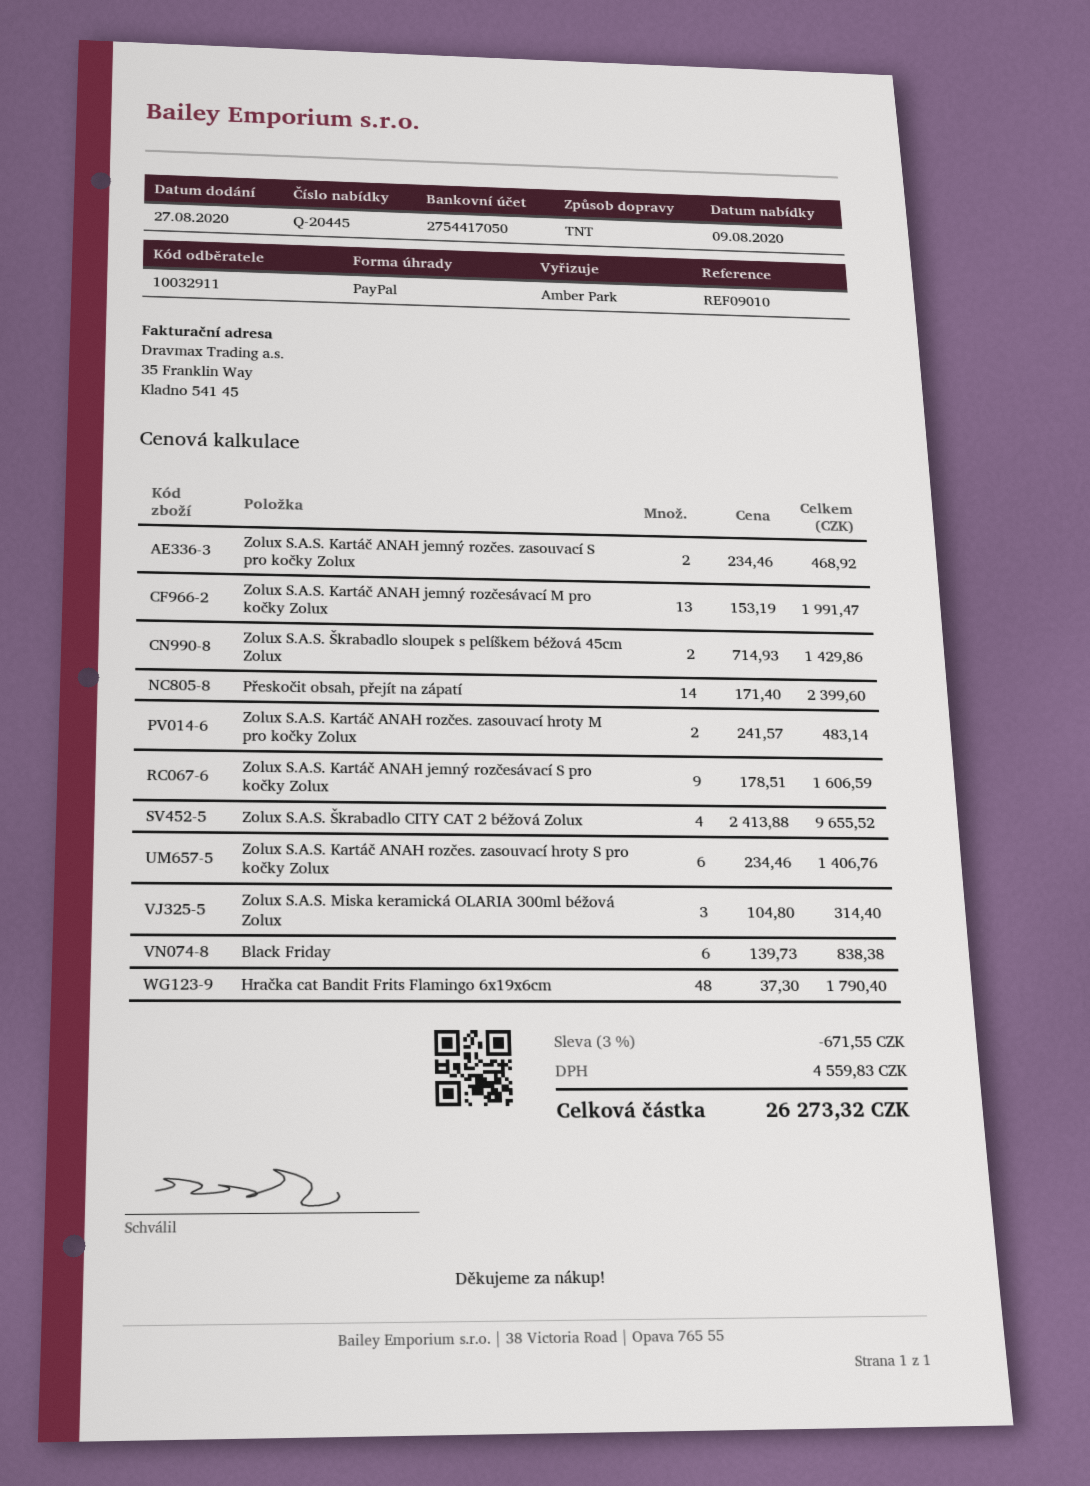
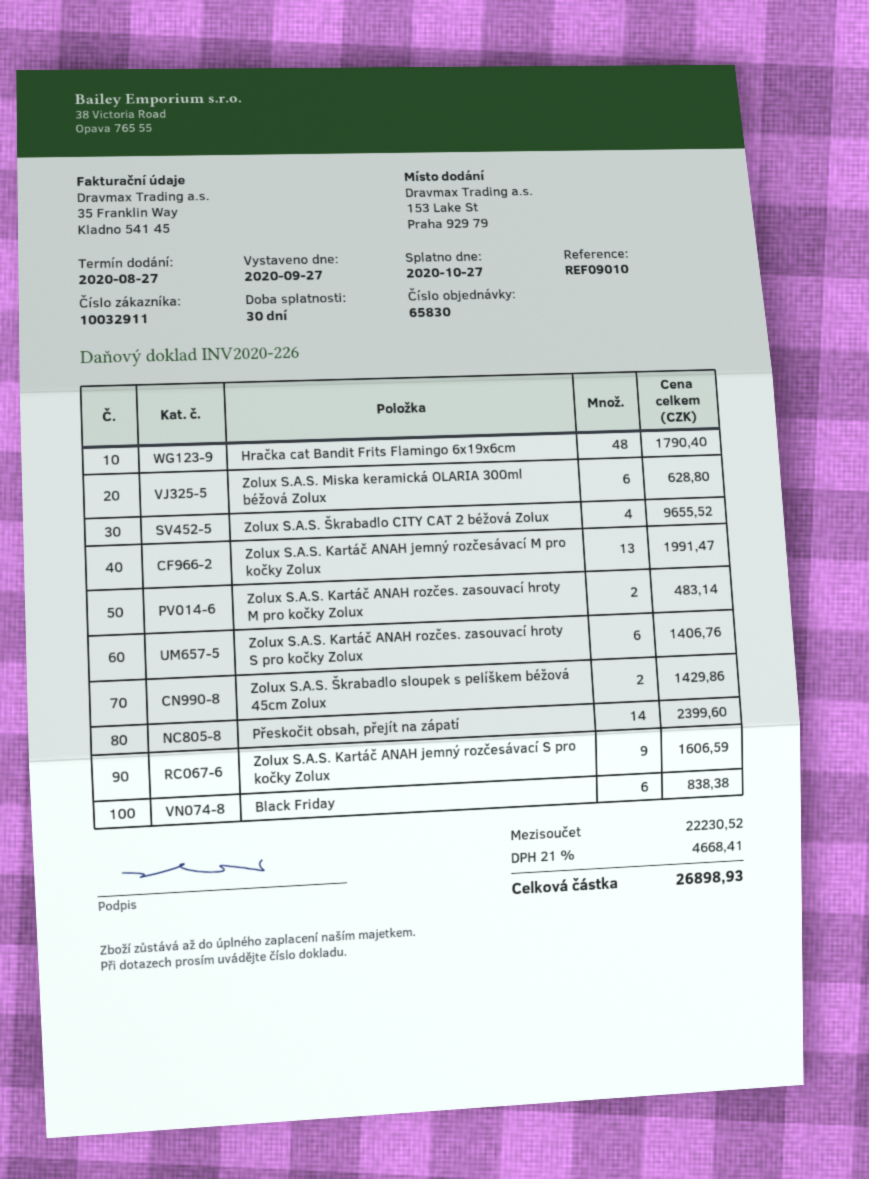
Zolux S.A.S. Kartáč ANAH jemný rozčes. zasouvací S pro kočky Zolux: 2 for 468.92 -> none
Zolux S.A.S. Miska keramická OLARIA 300ml béžová Zolux: 3 for 314.40 -> 6 for 628.80
discount: 3% = 671.55 -> none
tax: 4559.83 -> 4668.41
total: 26273.32 -> 26898.93

